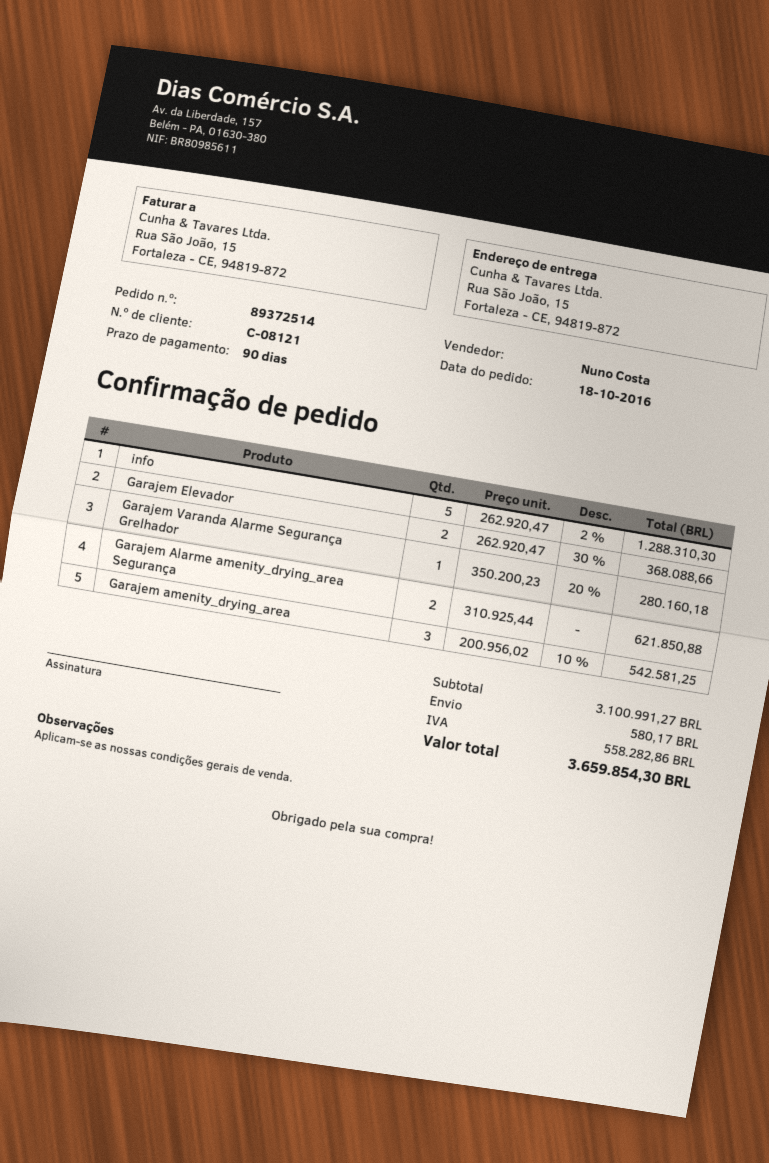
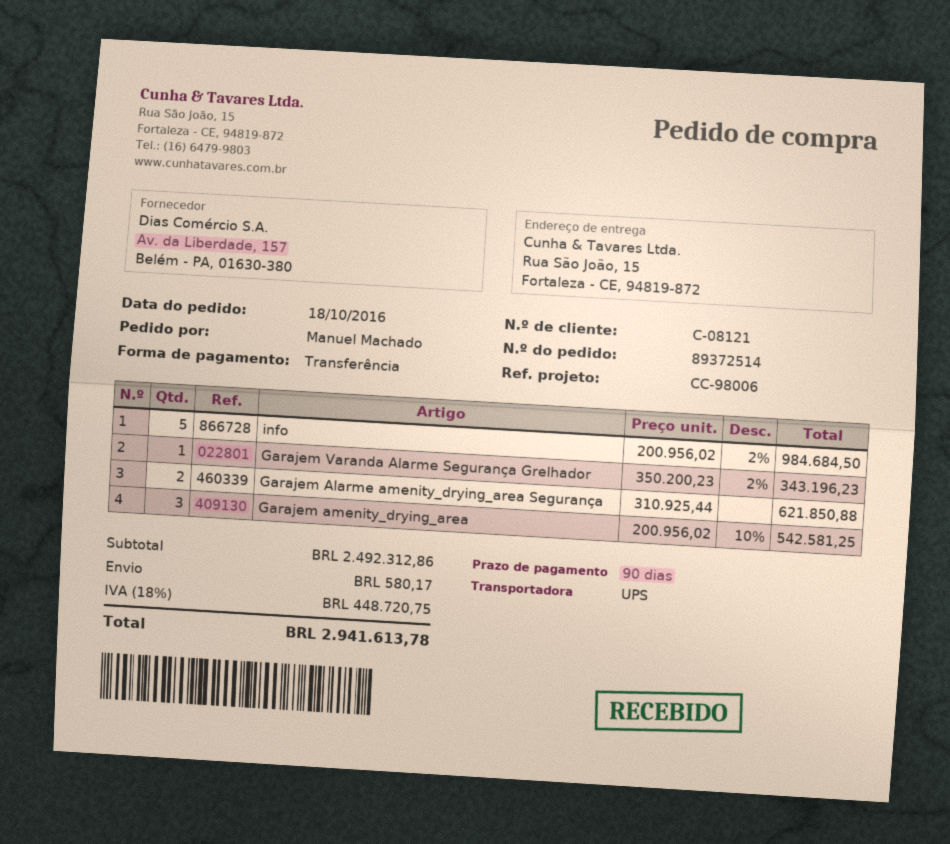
info: 5 x 262920.47 - 2% = 1288310.30 -> 5 x 200956.02 - 2% = 984684.50
Garajem Elevador: 2 x 262920.47 - 30% = 368088.66 -> none
Garajem Varanda Alarme Segurança Grelhador: 1 x 350200.23 - 20% = 280160.18 -> 1 x 350200.23 - 2% = 343196.23
subtotal: 3100991.27 -> 2492312.86
tax: 558282.86 -> 448720.75
total: 3659854.30 -> 2941613.78

